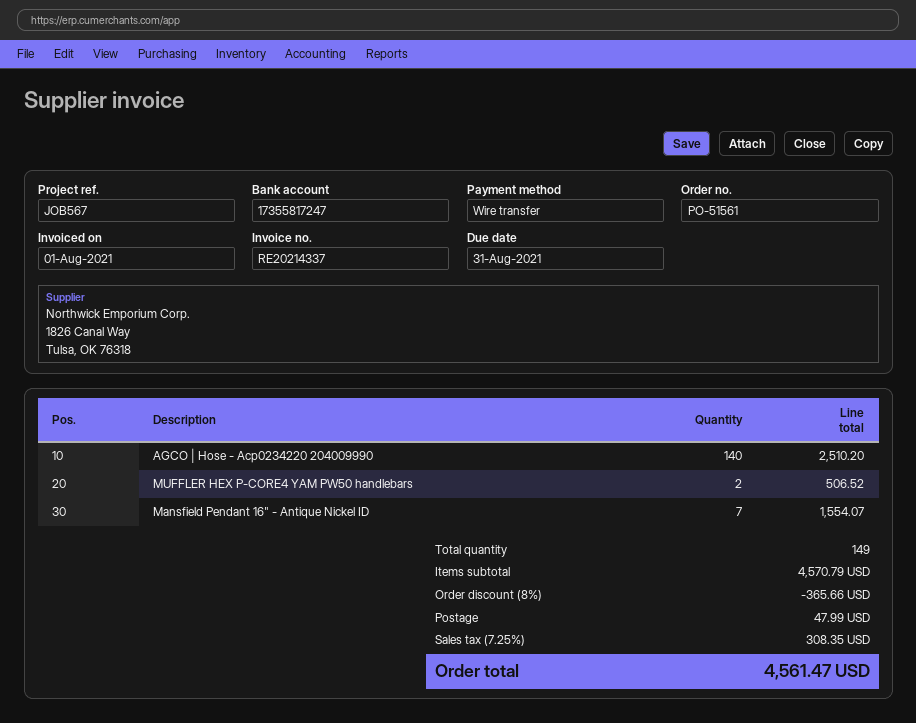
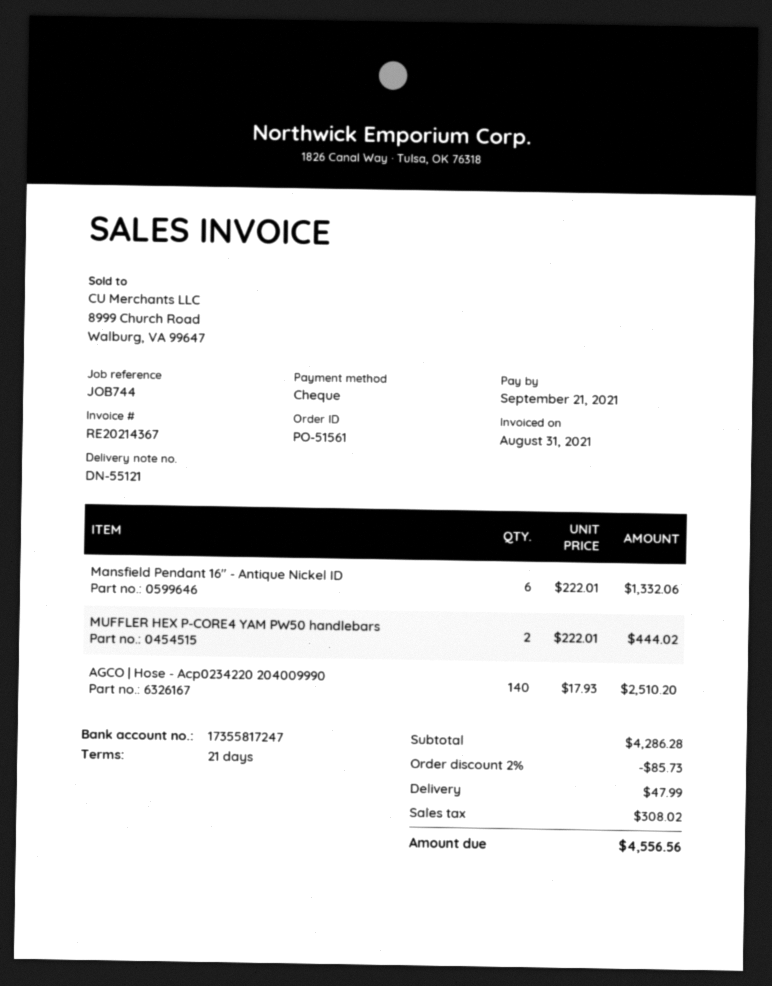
invoice number: RE20214337 -> RE20214367
invoice date: 2021-08-01 -> 2021-08-31
due date: 2021-08-31 -> 2021-09-21
reference: JOB567 -> JOB744
payment method: bank transfer -> cheque
MUFFLER HEX P-CORE4 YAM PW50 handlebars: 2 for 506.52 -> 2 for 444.02
Mansfield Pendant 16" - Antique Nickel ID: 7 for 1554.07 -> 6 for 1332.06
subtotal: 4570.79 -> 4286.28
discount: 8% = 365.66 -> 2% = 85.73
tax: 308.35 -> 308.02
total: 4561.47 -> 4556.56

